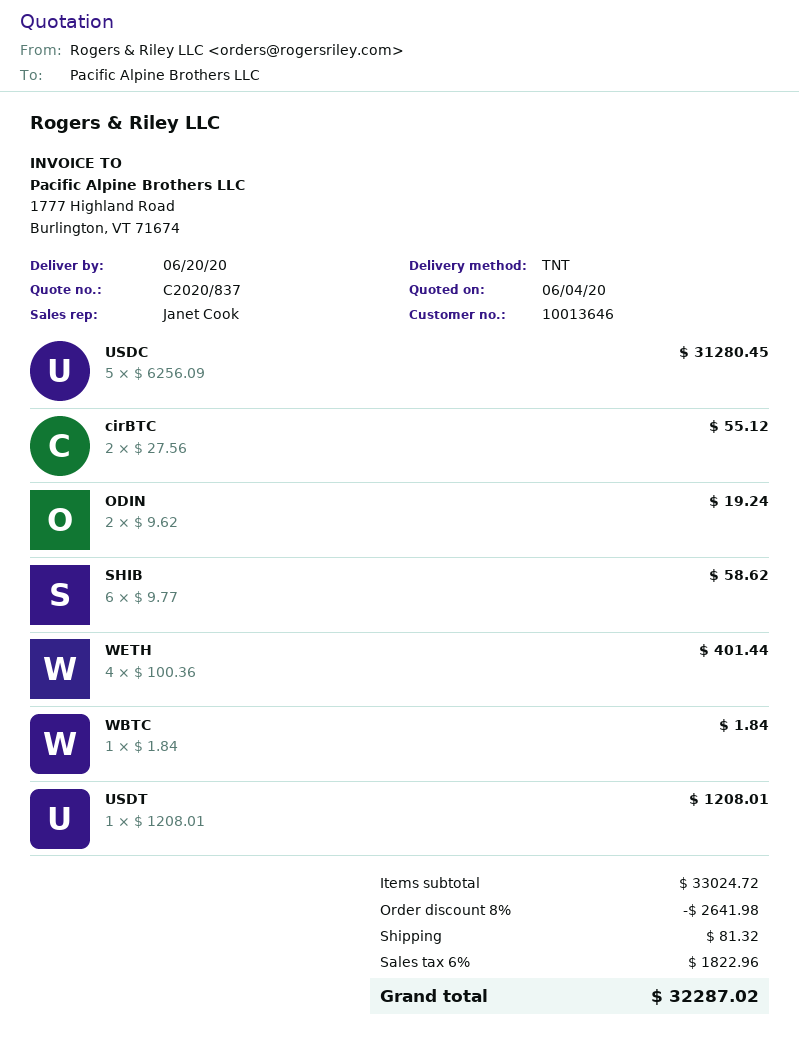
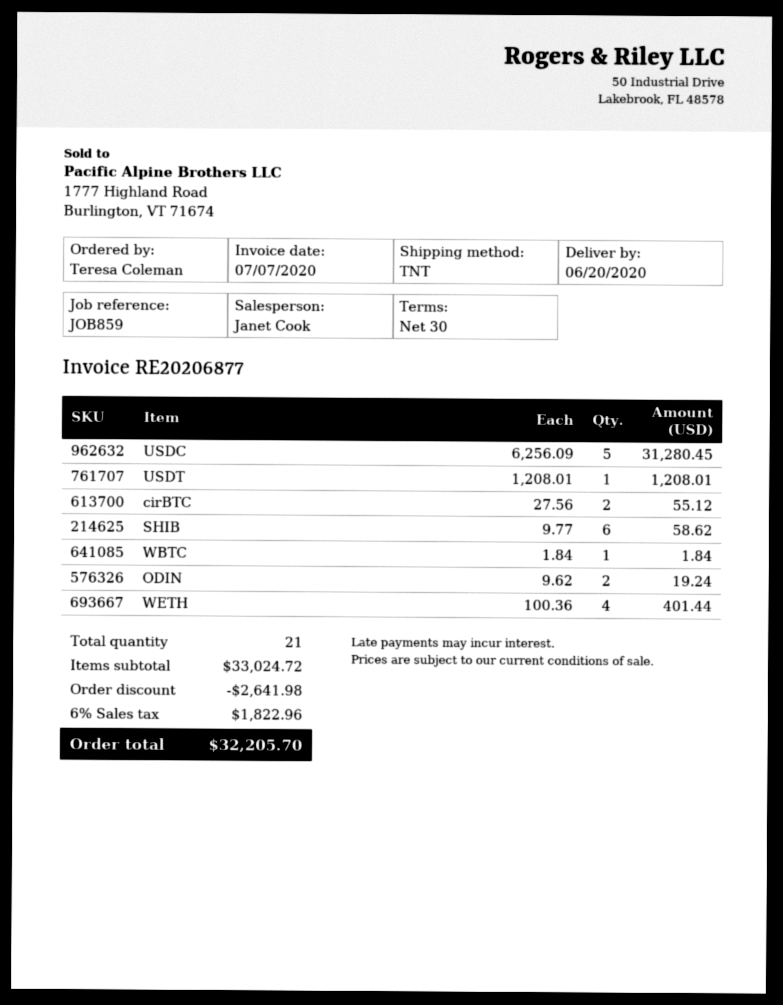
shipping: 81.32 -> none
total: 32287.02 -> 32205.70

